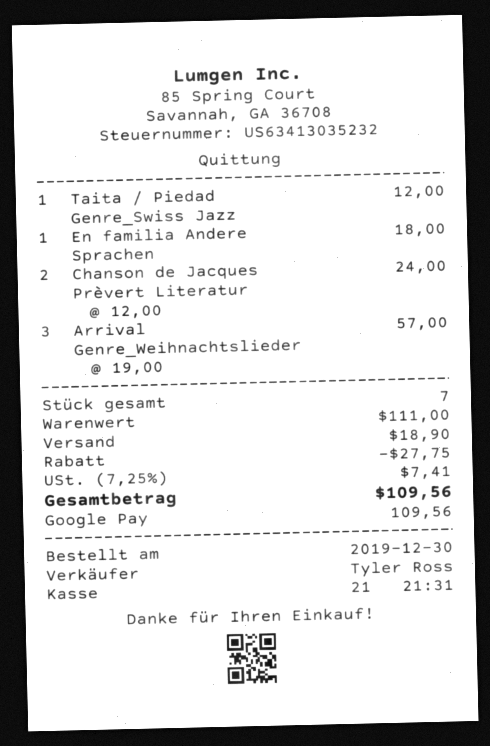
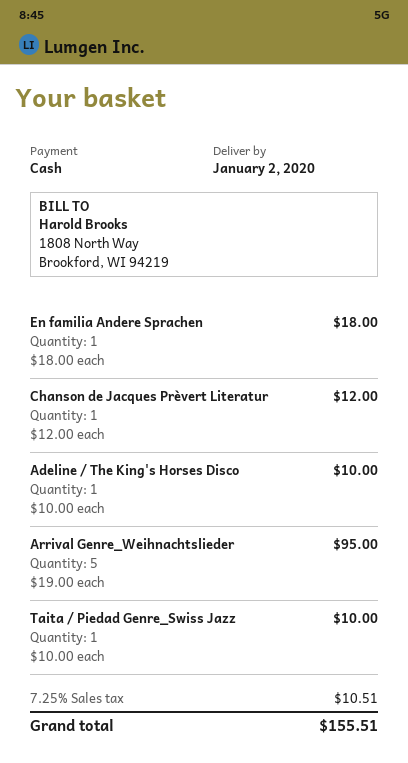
payment method: Google Pay -> cash
Taita / Piedad Genre_Swiss Jazz: 1 x 12.00 = 12.00 -> 1 x 10.00 = 10.00
Chanson de Jacques Prèvert Literatur: 2 x 12.00 = 24.00 -> 1 x 12.00 = 12.00
Arrival Genre_Weihnachtslieder: 3 x 19.00 = 57.00 -> 5 x 19.00 = 95.00
Adeline / The King's Horses Disco: none -> 1 x 10.00 = 10.00
discount: 27.75 -> none
shipping: 18.90 -> none
tax: 7.25% = 7.41 -> 7.25% = 10.51
total: 109.56 -> 155.51

